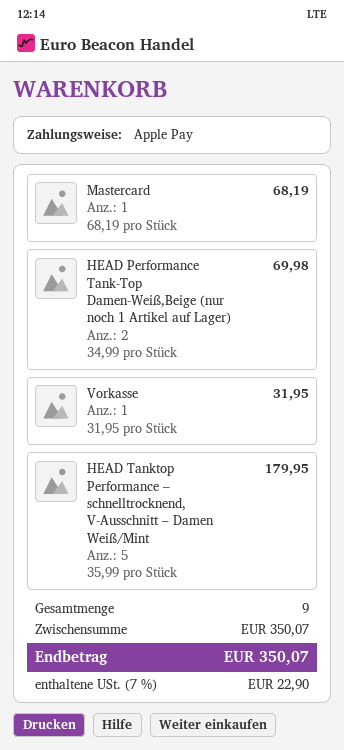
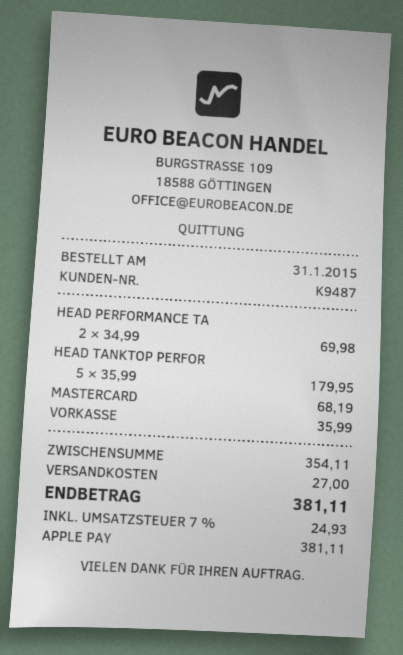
Vorkasse: 1 x 31.95 = 31.95 -> 1 x 35.99 = 35.99
subtotal: 350.07 -> 354.11
shipping: none -> 27.00
tax: 7% = 22.90 -> 7% = 24.93
total: 350.07 -> 381.11

